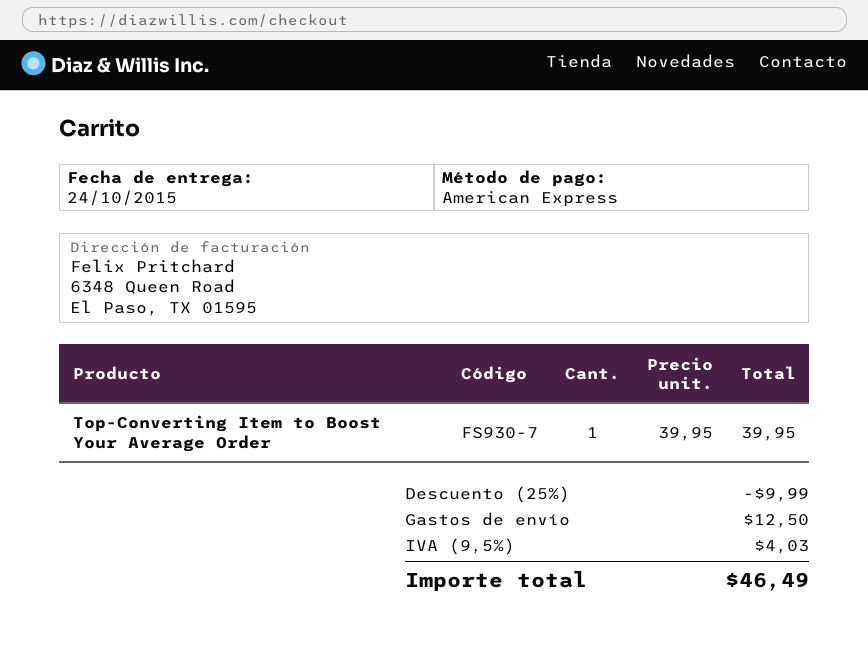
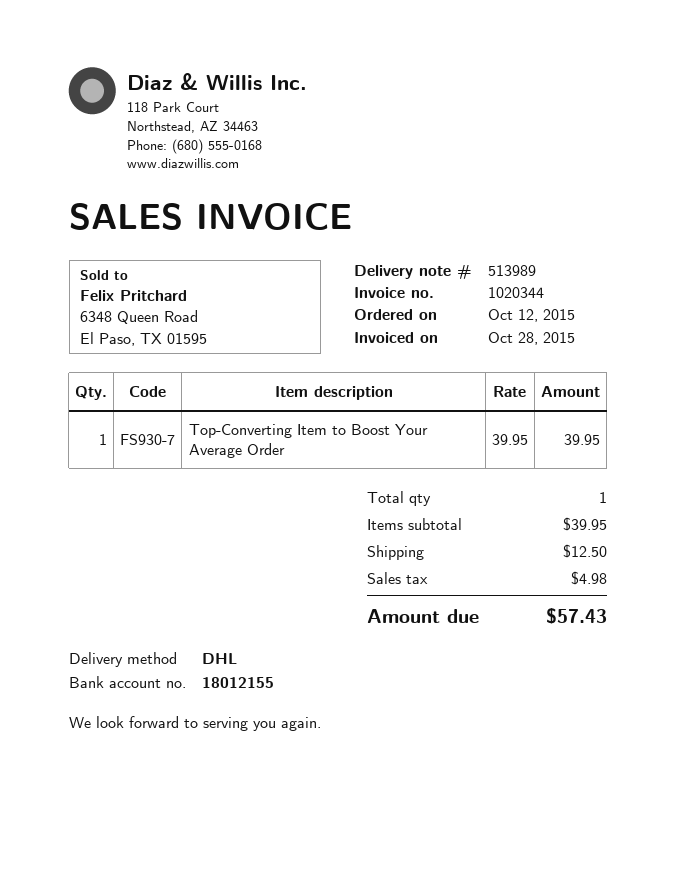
discount: 25% = 9.99 -> none
tax: 4.03 -> 4.98
total: 46.49 -> 57.43

